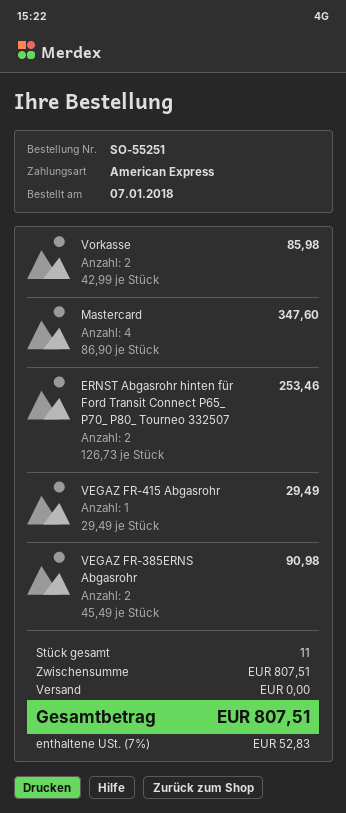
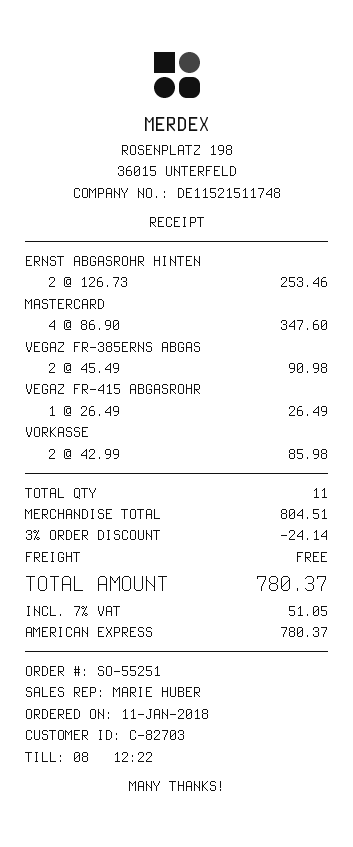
order date: 2018-01-07 -> 2018-01-11
VEGAZ FR-415 Abgasrohr: 1 x 29.49 = 29.49 -> 1 x 26.49 = 26.49
subtotal: 807.51 -> 804.51
discount: none -> 3% = 24.14
tax: 7% = 52.83 -> 7% = 51.05
total: 807.51 -> 780.37

